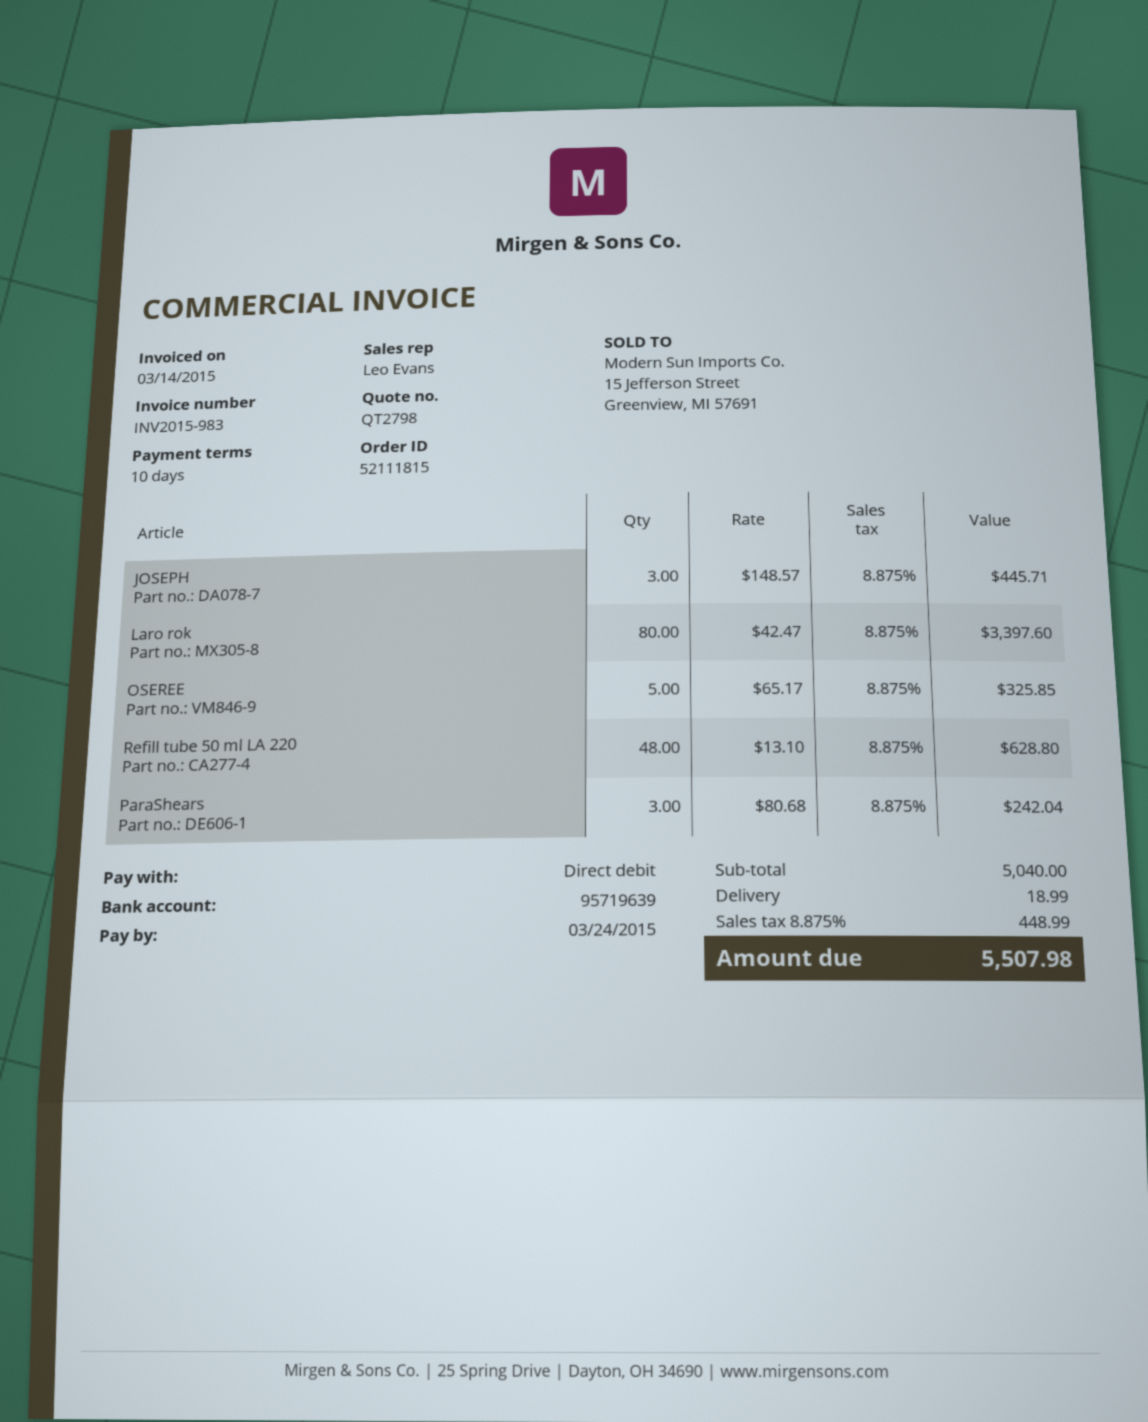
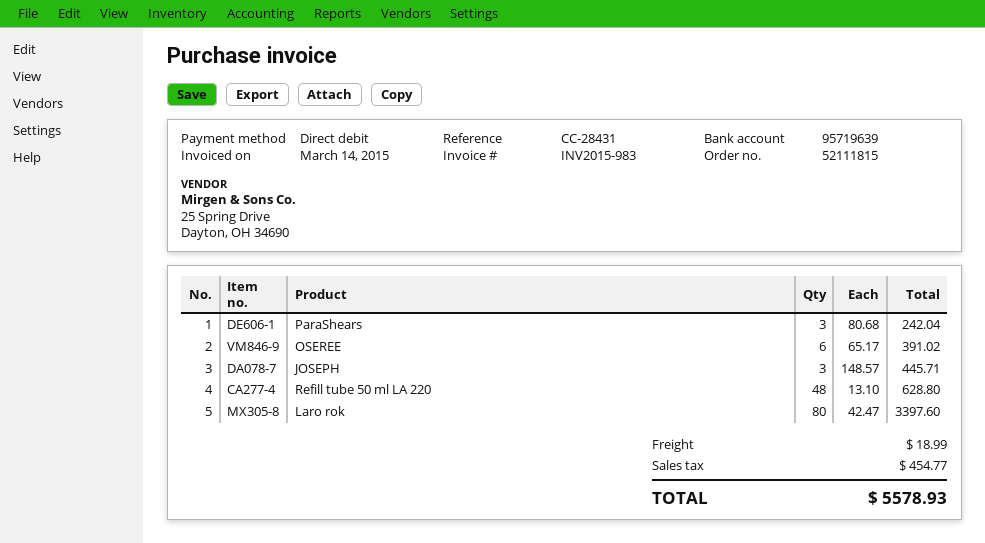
OSEREE: 5 x 65.17 = 325.85 -> 6 x 65.17 = 391.02
tax: 448.99 -> 454.77
total: 5507.98 -> 5578.93

